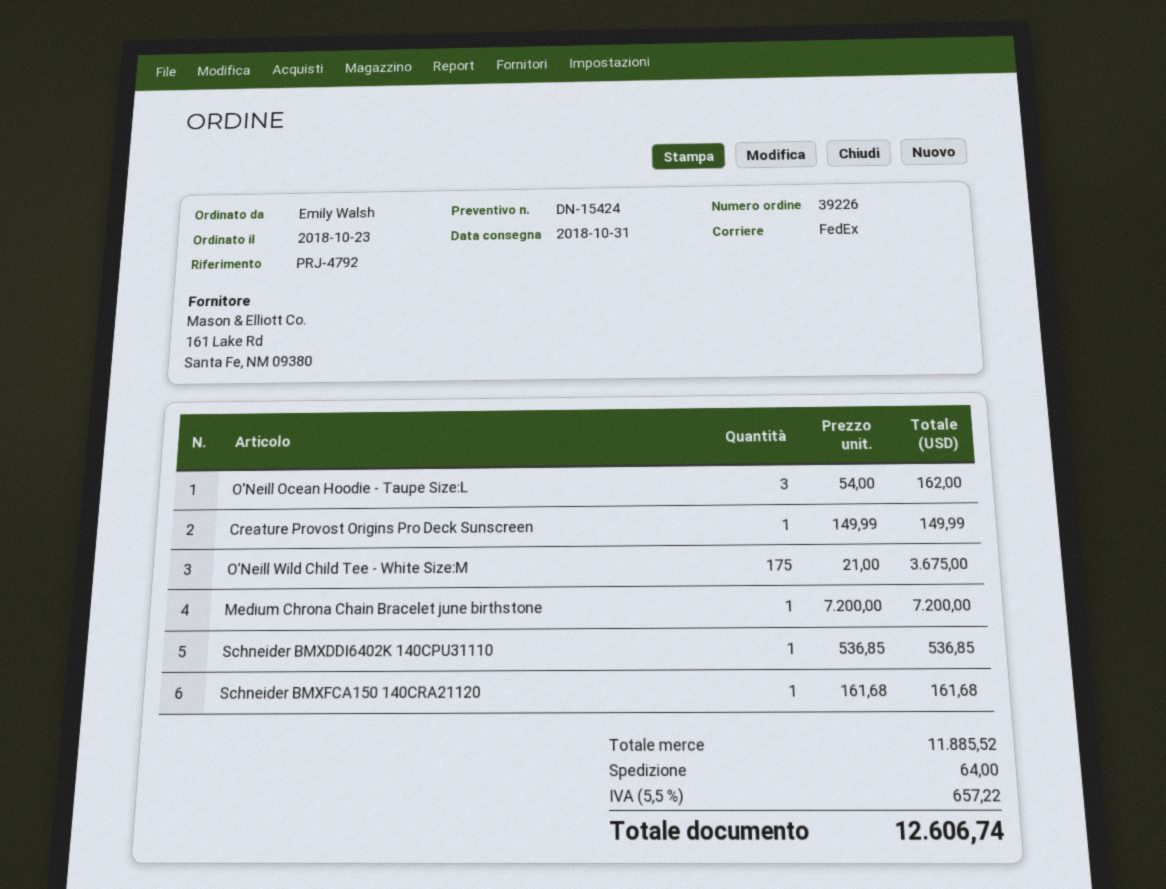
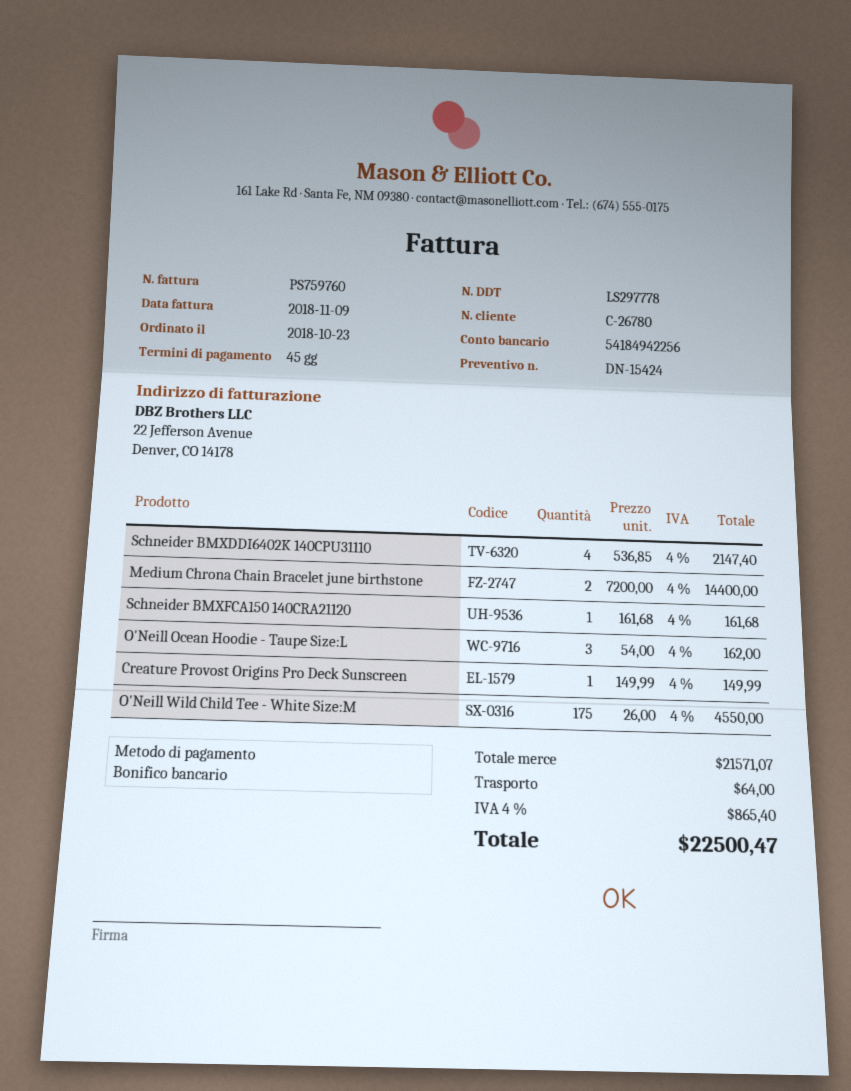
O'Neill Wild Child Tee - White Size:M: 175 x 21.00 = 3675.00 -> 175 x 26.00 = 4550.00
Medium Chrona Chain Bracelet june birthstone: 1 x 7200.00 = 7200.00 -> 2 x 7200.00 = 14400.00
Schneider BMXDDI6402K 140CPU31110: 1 x 536.85 = 536.85 -> 4 x 536.85 = 2147.40
subtotal: 11885.52 -> 21571.07
tax: 5.5% = 657.22 -> 4% = 865.40
total: 12606.74 -> 22500.47

